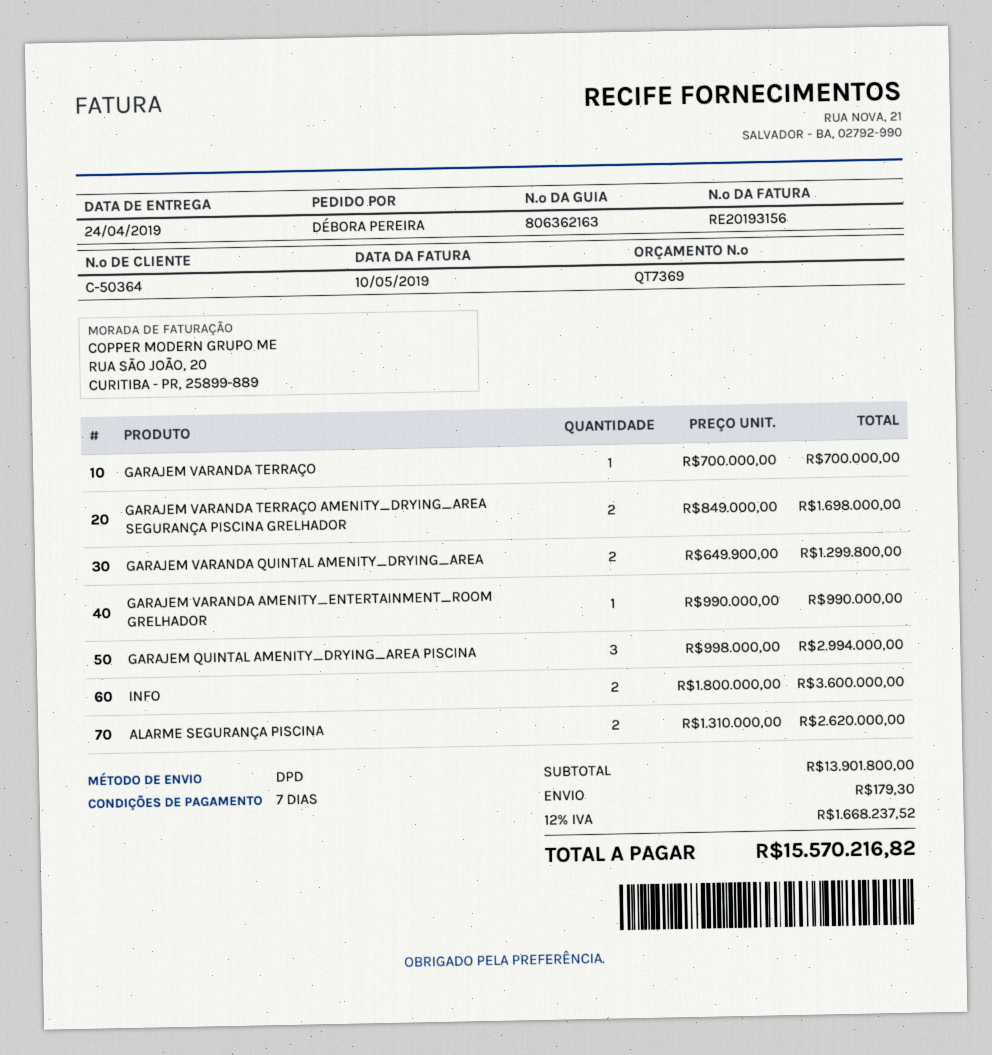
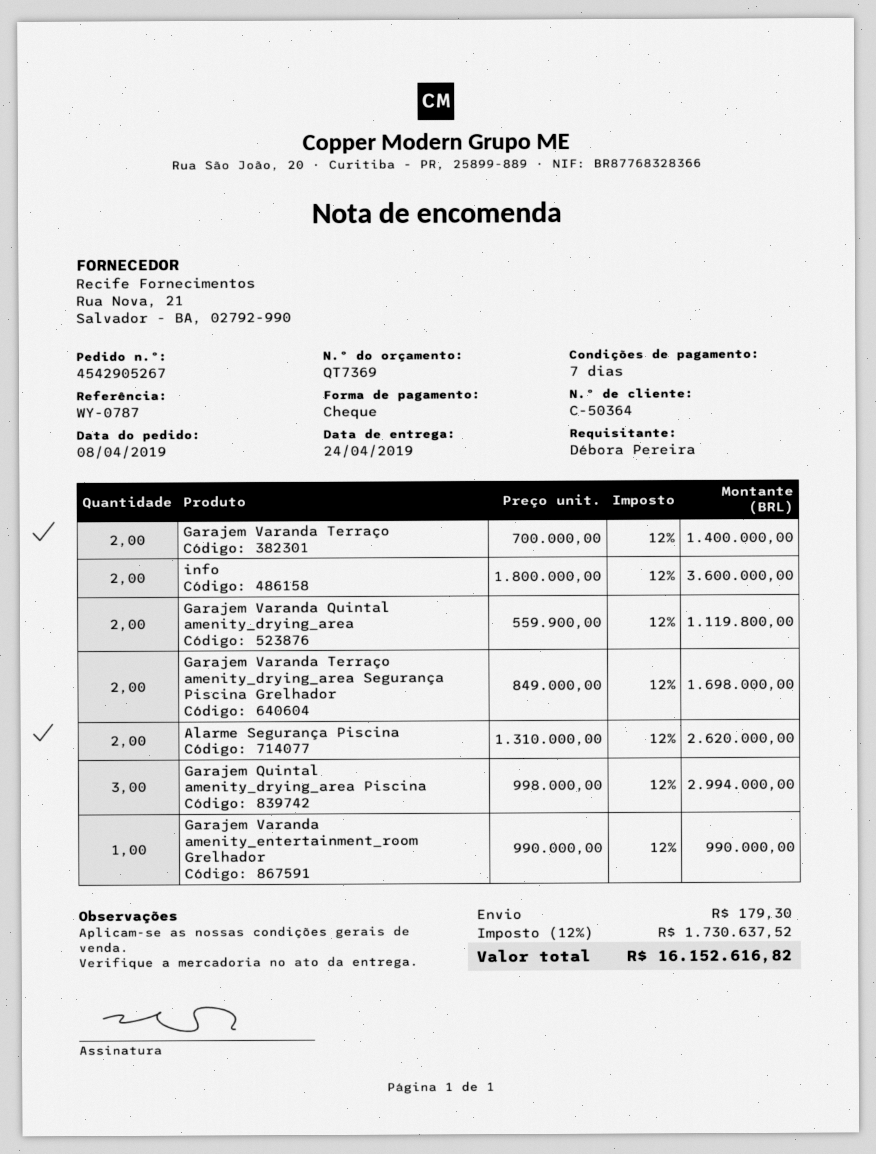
GARAJEM VARANDA TERRAÇO: 1 x 700000.00 = 700000.00 -> 2 x 700000.00 = 1400000.00
GARAJEM VARANDA QUINTAL AMENITY_DRYING_AREA: 2 x 649900.00 = 1299800.00 -> 2 x 559900.00 = 1119800.00
tax: 12% = 1668237.52 -> 12% = 1730637.52
total: 15570216.82 -> 16152616.82

